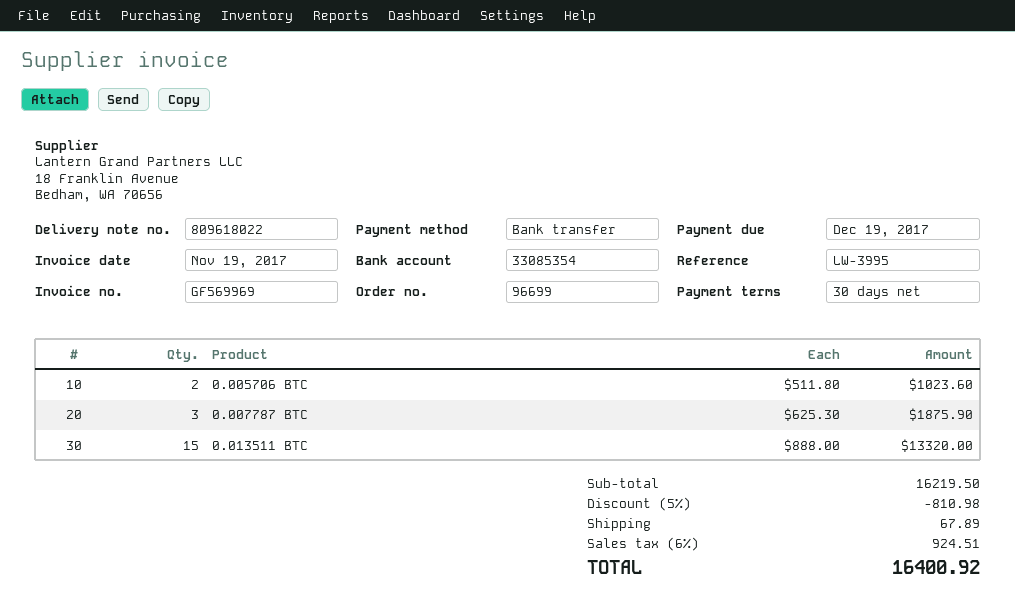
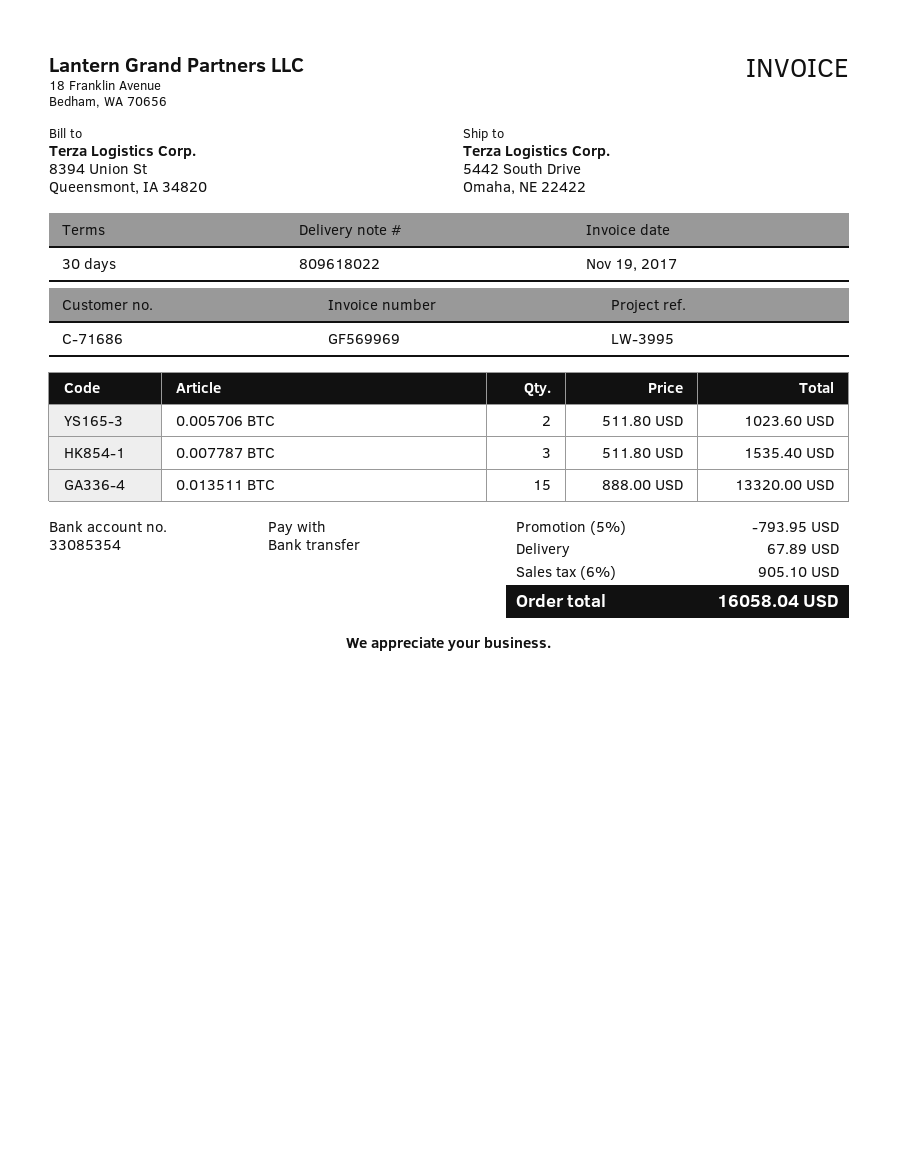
0.007787 BTC: 3 x 625.30 = 1875.90 -> 3 x 511.80 = 1535.40
discount: 5% = 810.98 -> 5% = 793.95
tax: 6% = 924.51 -> 6% = 905.10
total: 16400.92 -> 16058.04

